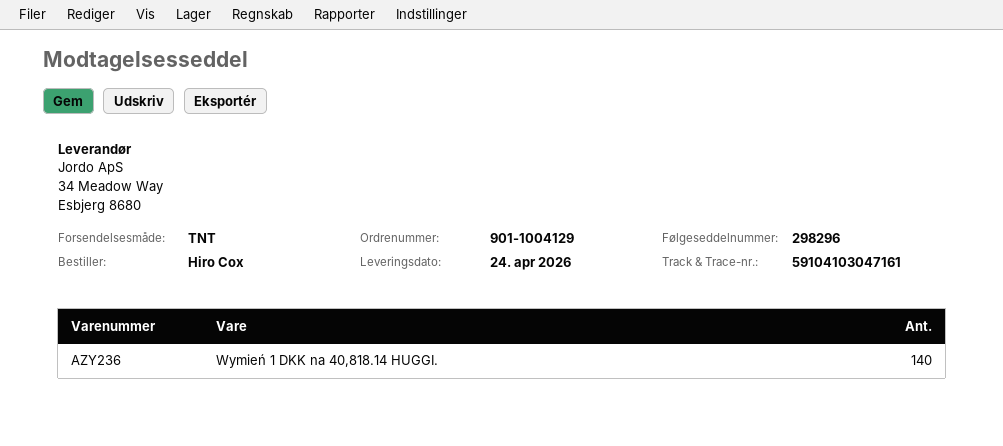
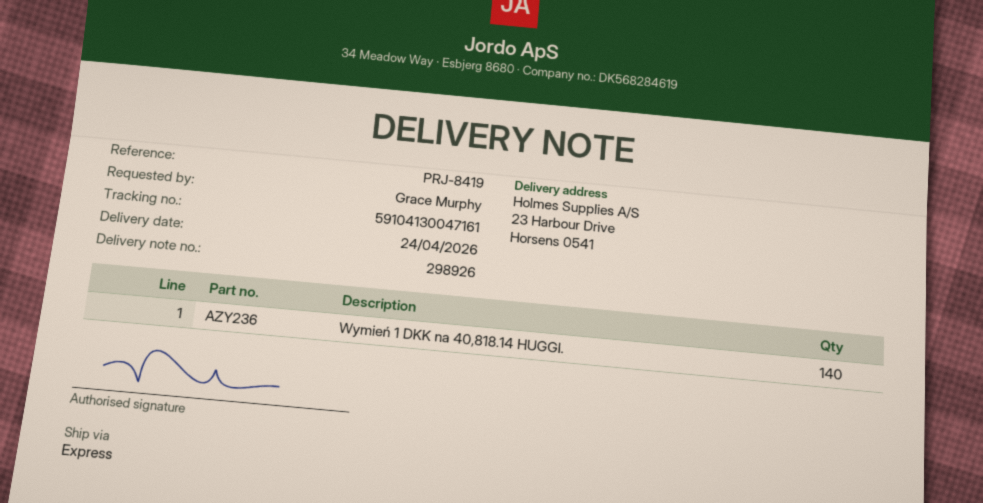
delivery note number: 298296 -> 298926
ordered by: Hiro Cox -> Grace Murphy
shipping method: TNT -> express
tracking number: 59104103047161 -> 59104130047161

